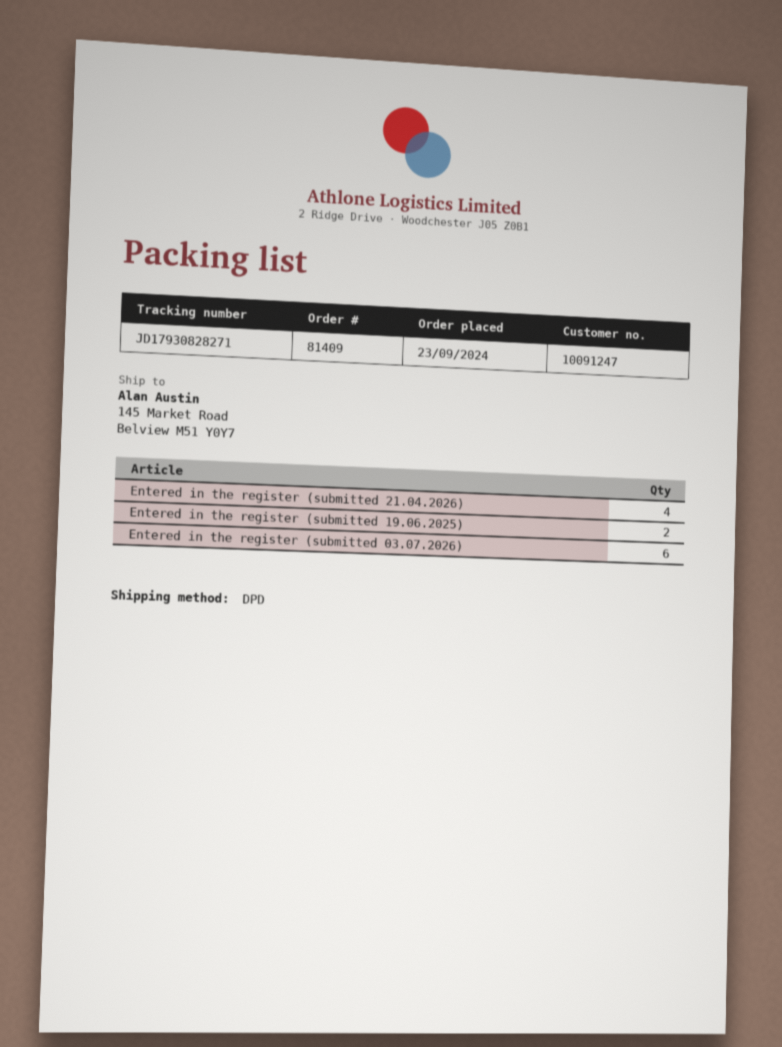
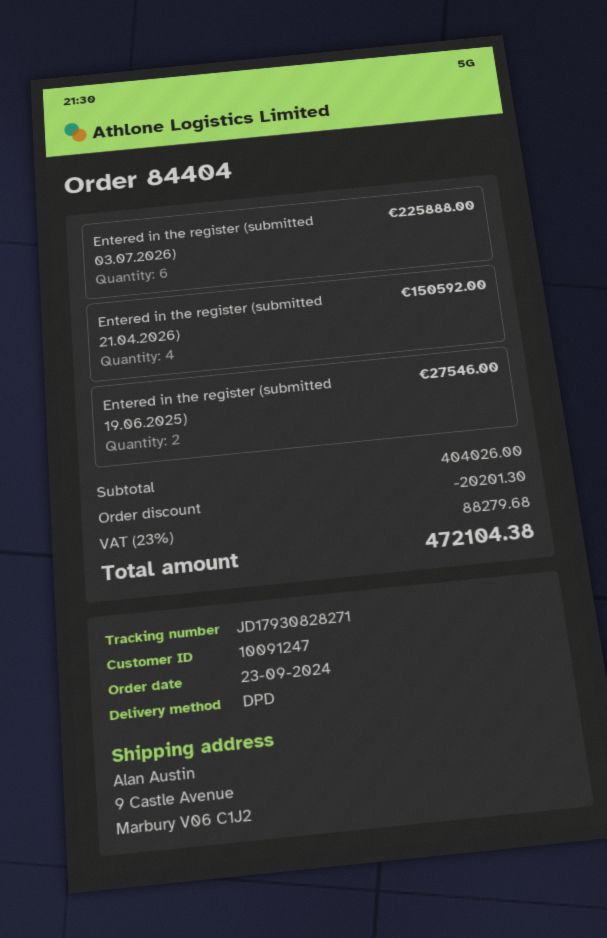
order number: 81409 -> 84404
ship to: 145 Market Road, Belview M51 Y0Y7 -> 9 Castle Avenue, Marbury V06 C1J2

